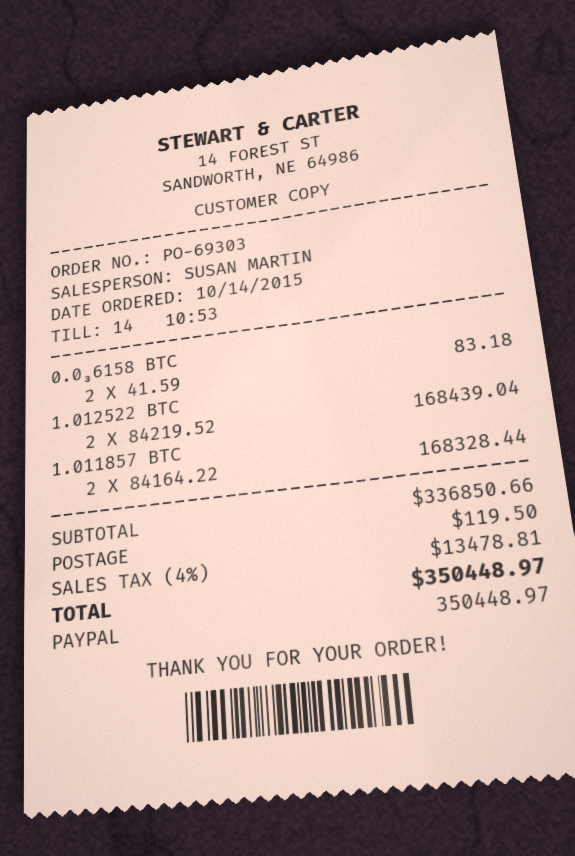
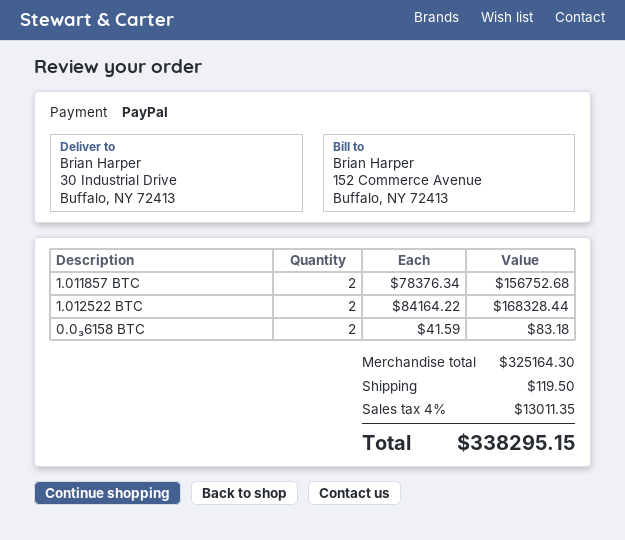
1.012522 BTC: 2 x 84219.52 = 168439.04 -> 2 x 84164.22 = 168328.44
1.011857 BTC: 2 x 84164.22 = 168328.44 -> 2 x 78376.34 = 156752.68
subtotal: 336850.66 -> 325164.30
tax: 4% = 13478.81 -> 4% = 13011.35
total: 350448.97 -> 338295.15

